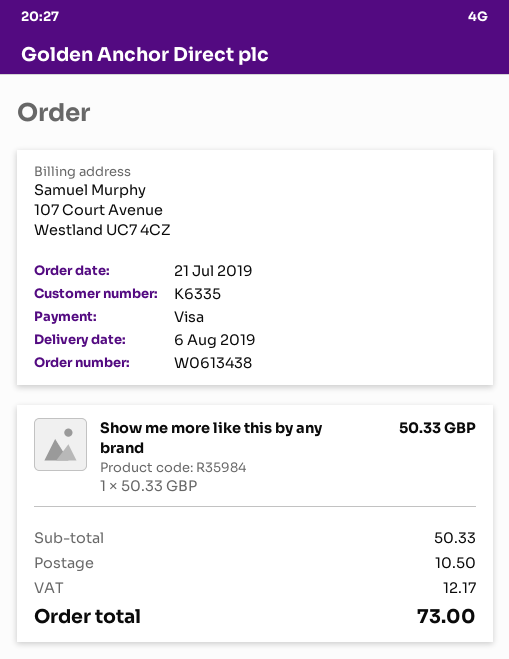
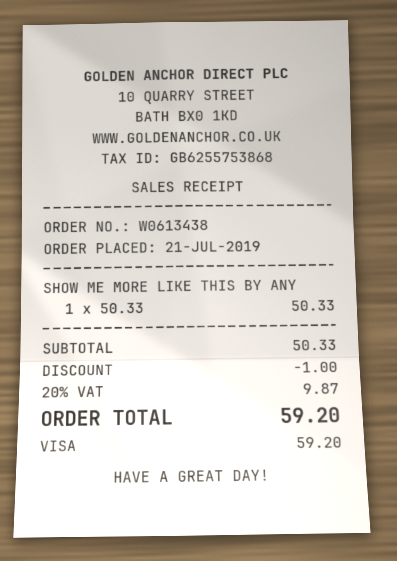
discount: none -> 1.00
shipping: 10.50 -> none
tax: 12.17 -> 9.87
total: 73.00 -> 59.20

